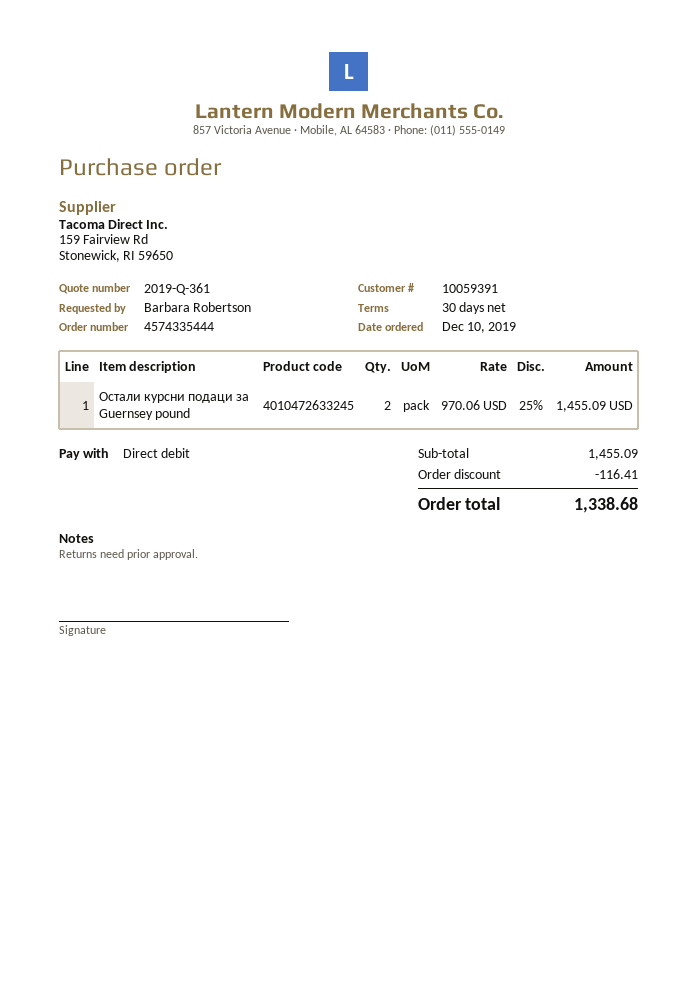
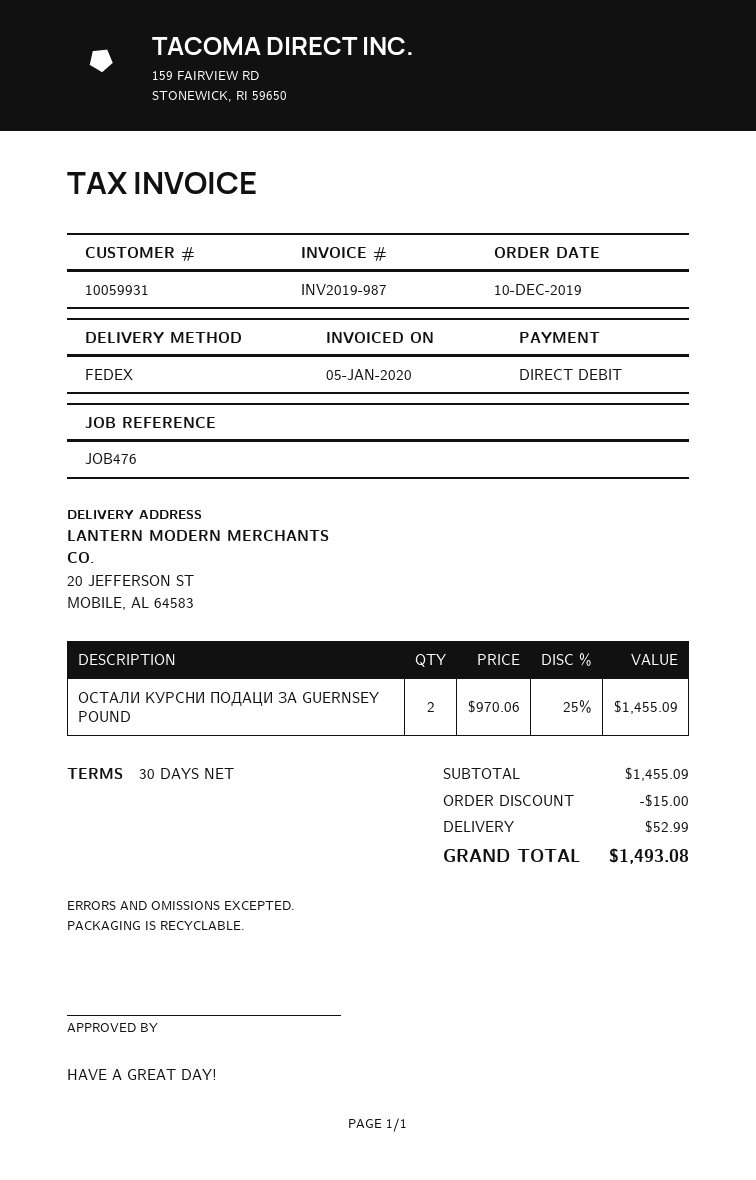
customer number: 10059391 -> 10059931
discount: 116.41 -> 15.00
shipping: none -> 52.99
total: 1338.68 -> 1493.08

